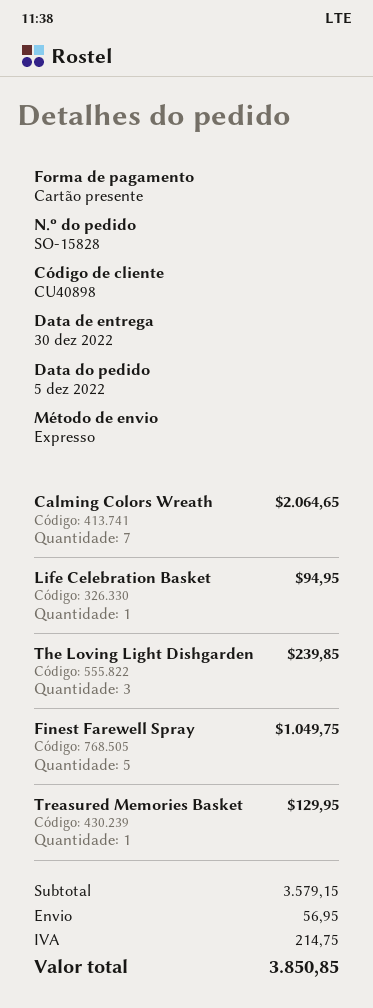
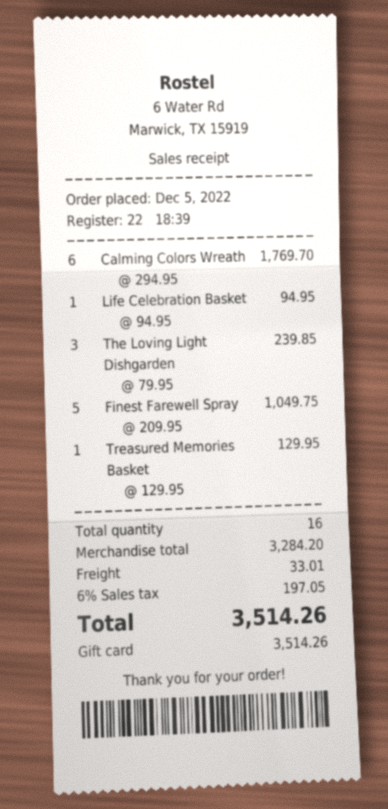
Calming Colors Wreath: 7 for 2064.65 -> 6 for 1769.70
subtotal: 3579.15 -> 3284.20
shipping: 56.95 -> 33.01
tax: 214.75 -> 197.05
total: 3850.85 -> 3514.26

